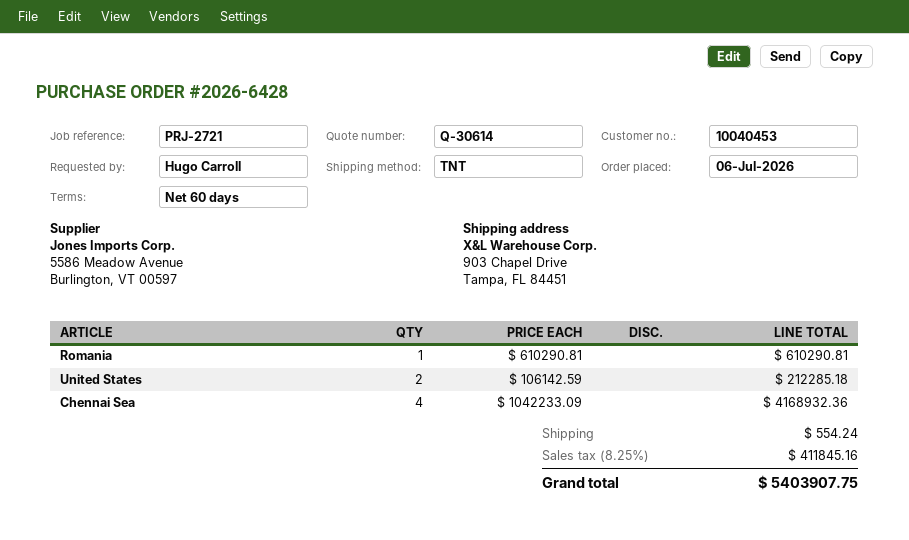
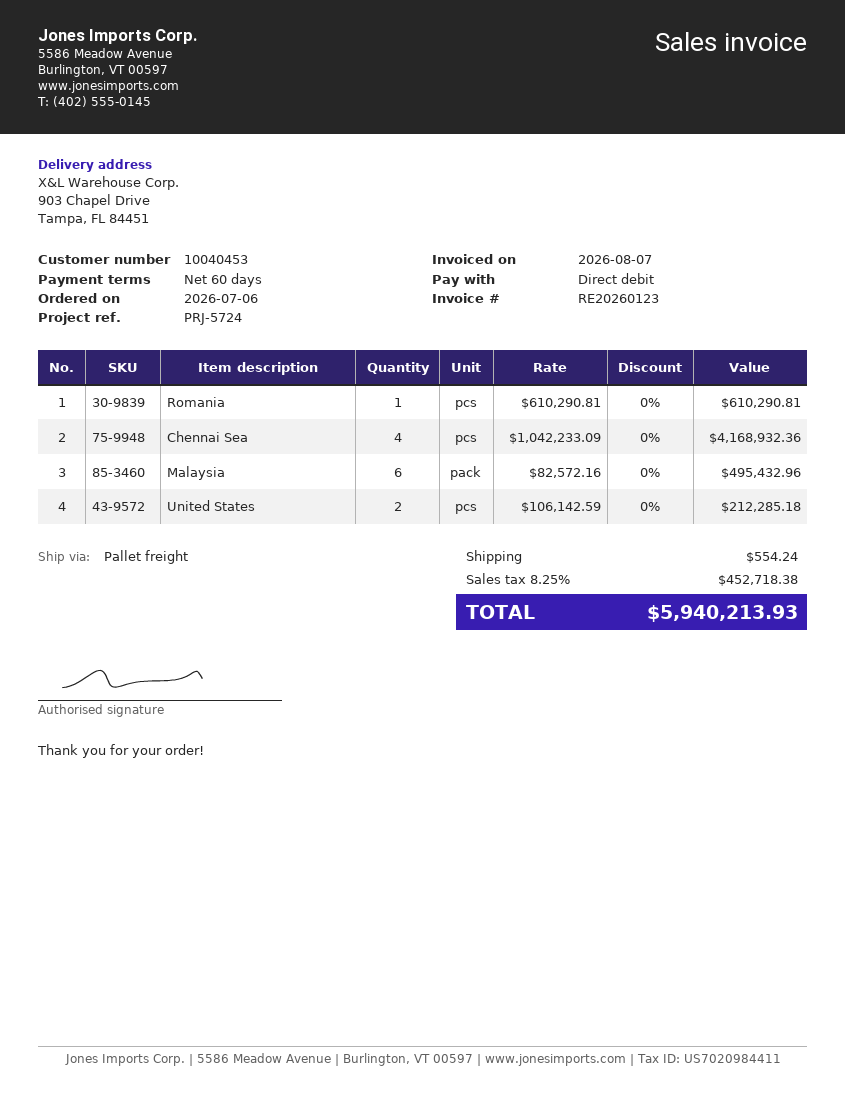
reference: PRJ-2721 -> PRJ-5724
shipping method: TNT -> pallet freight
Malaysia: none -> 6 x 82572.16 = 495432.96
tax: 8.25% = 411845.16 -> 8.25% = 452718.38
total: 5403907.75 -> 5940213.93

